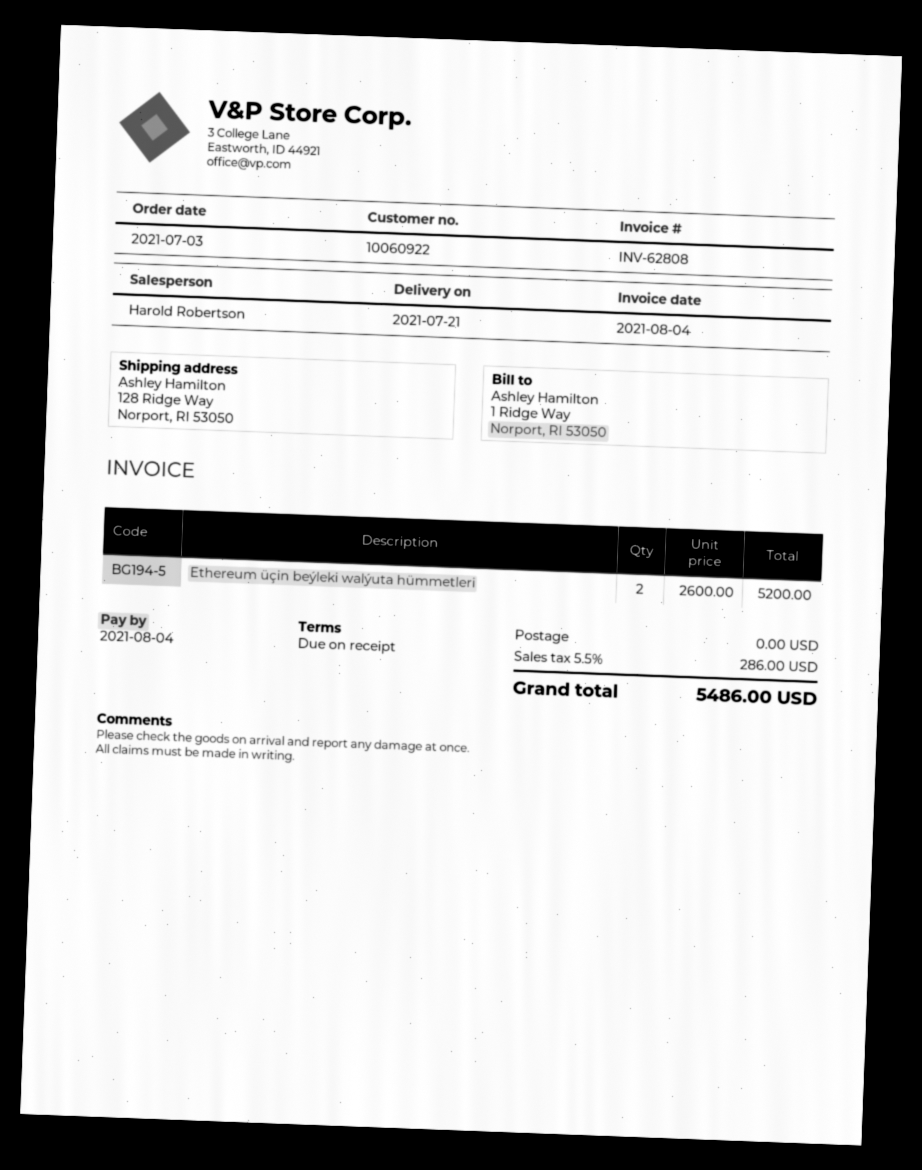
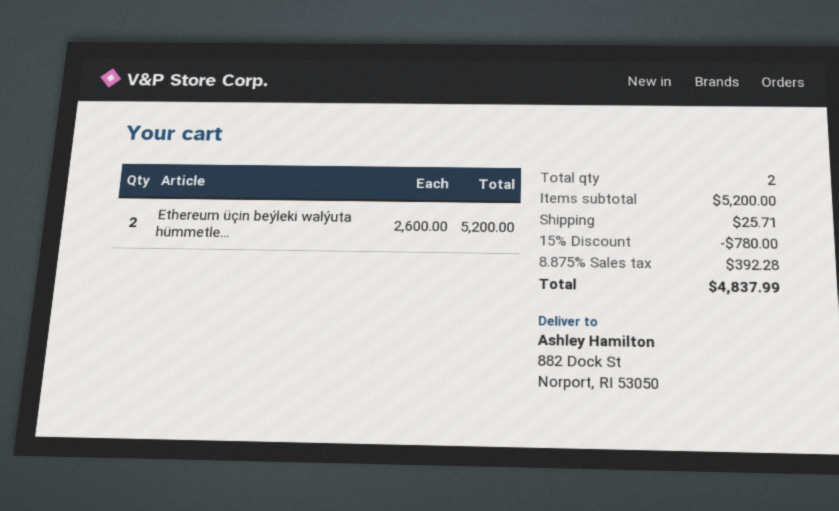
ship to: 128 Ridge Way, Norport, RI 53050 -> 882 Dock St, Norport, RI 53050
discount: none -> 15% = 780.00
shipping: 0.00 -> 25.71
tax: 5.5% = 286.00 -> 8.875% = 392.28
total: 5486.00 -> 4837.99

